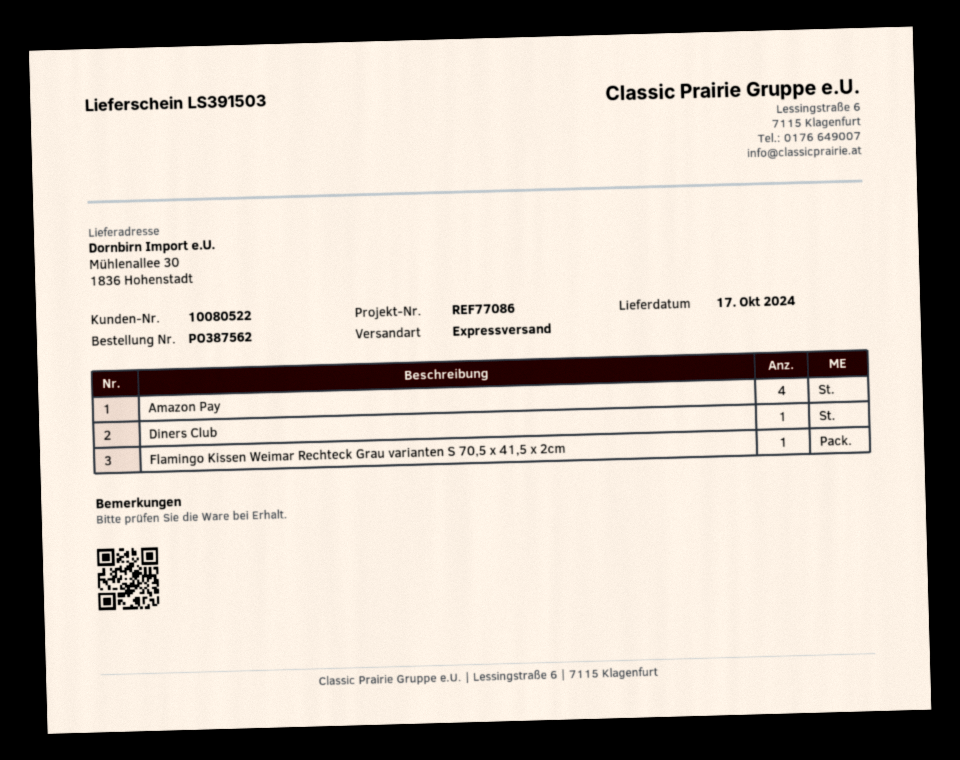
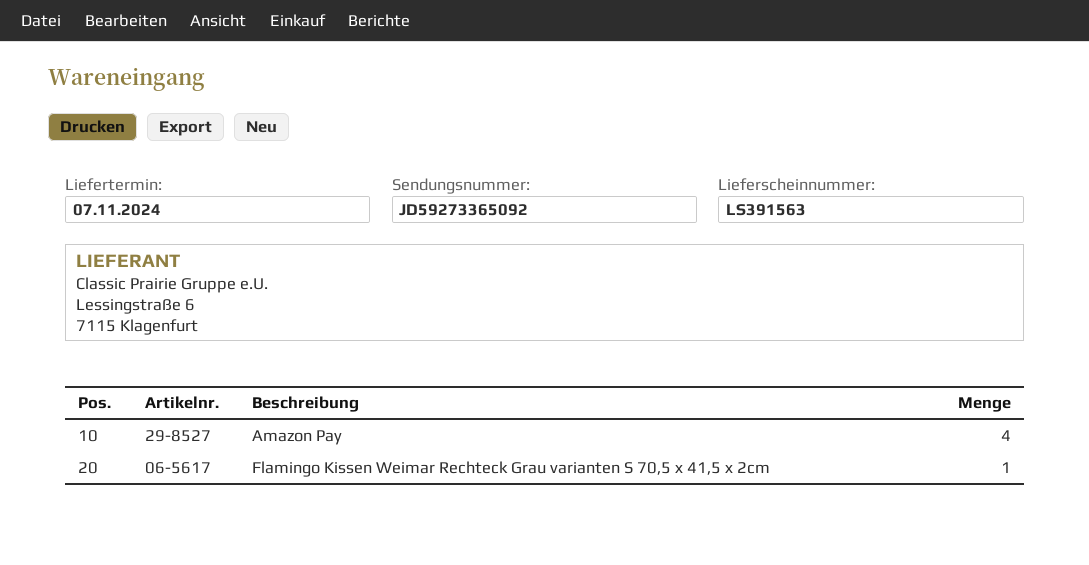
delivery note number: LS391503 -> LS391563
delivery date: 2024-10-17 -> 2024-11-07
Diners Club: 1 -> none

